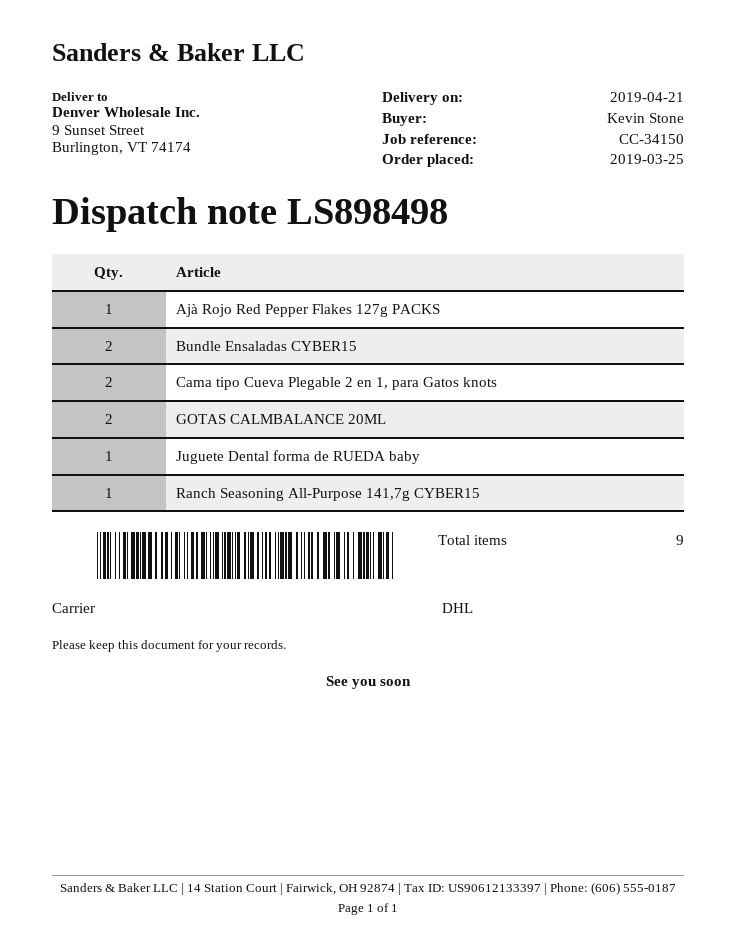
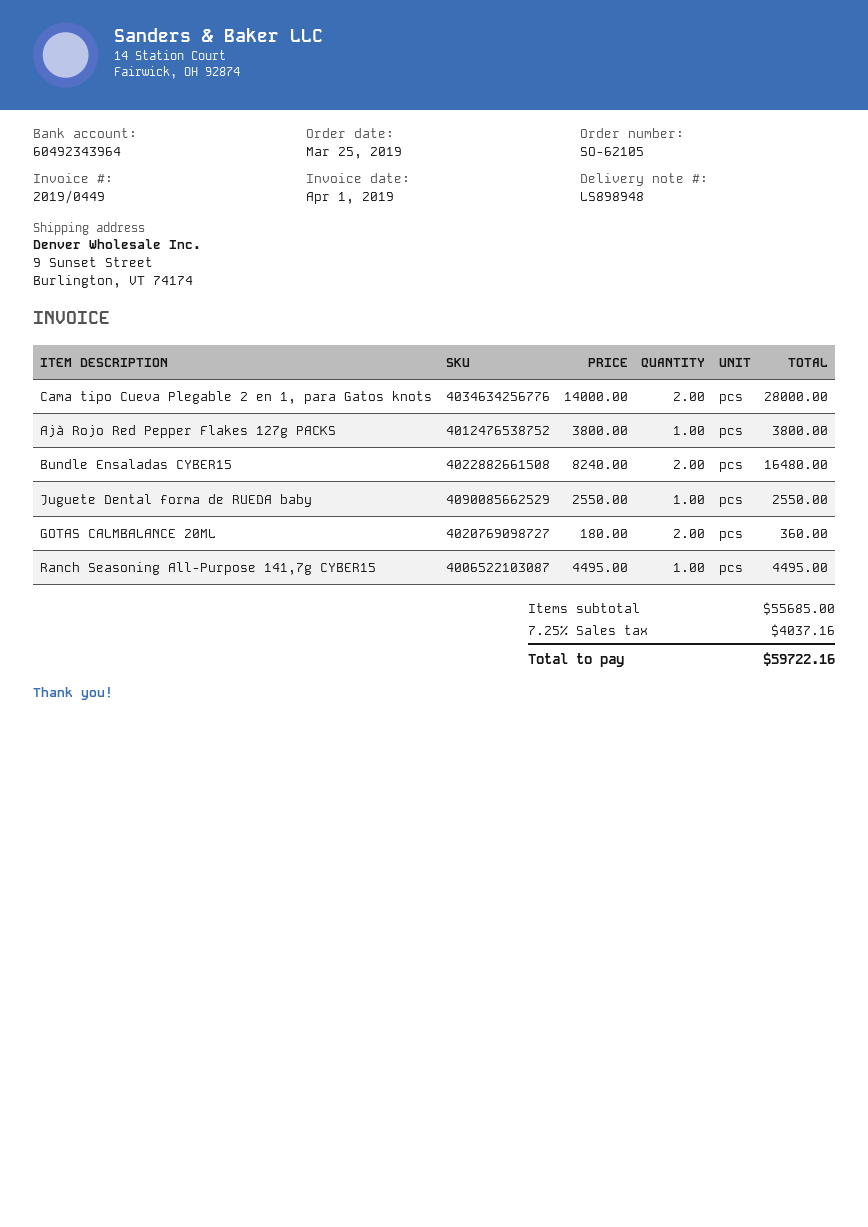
delivery note number: LS898498 -> LS898948

